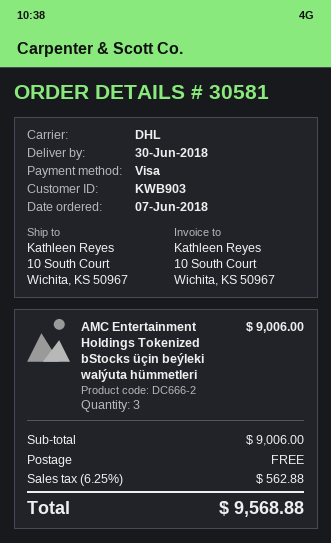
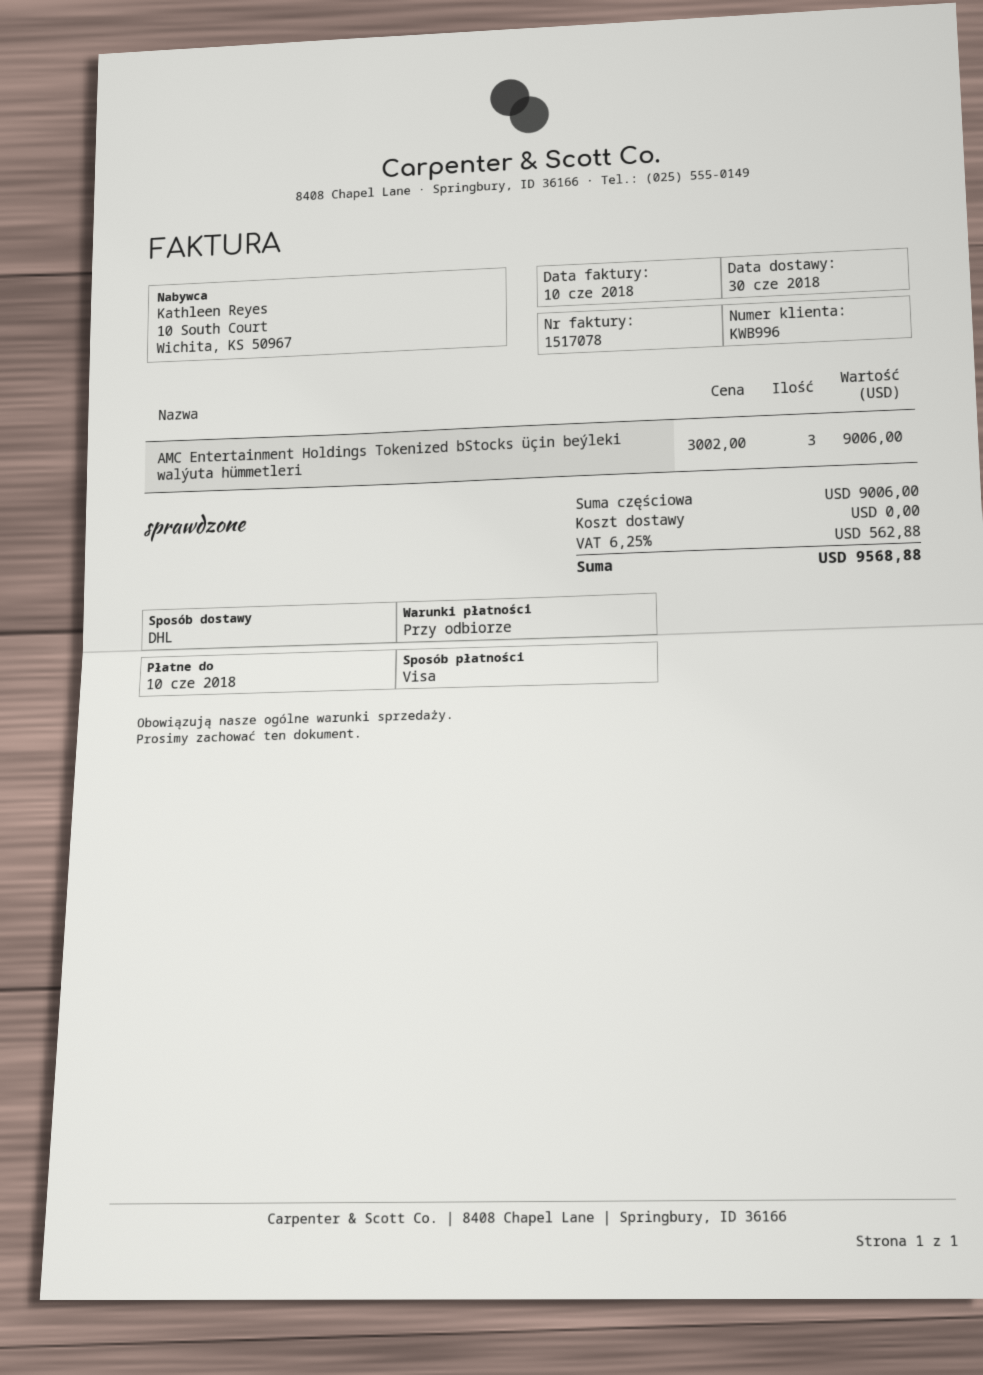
customer number: KWB903 -> KWB996

